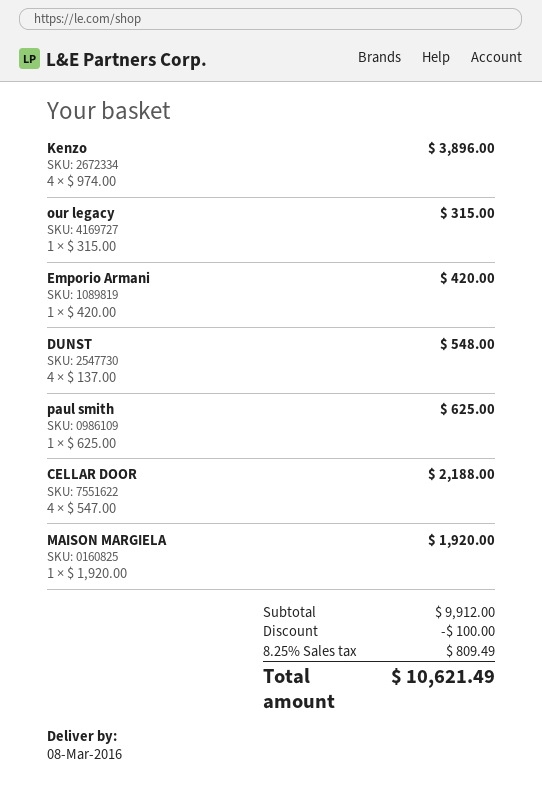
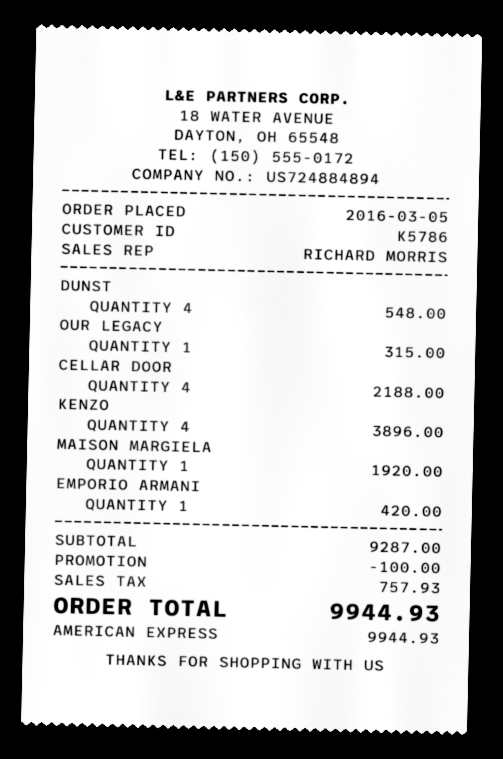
paul smith: 1 for 625.00 -> none
subtotal: 9912.00 -> 9287.00
tax: 809.49 -> 757.93
total: 10621.49 -> 9944.93

